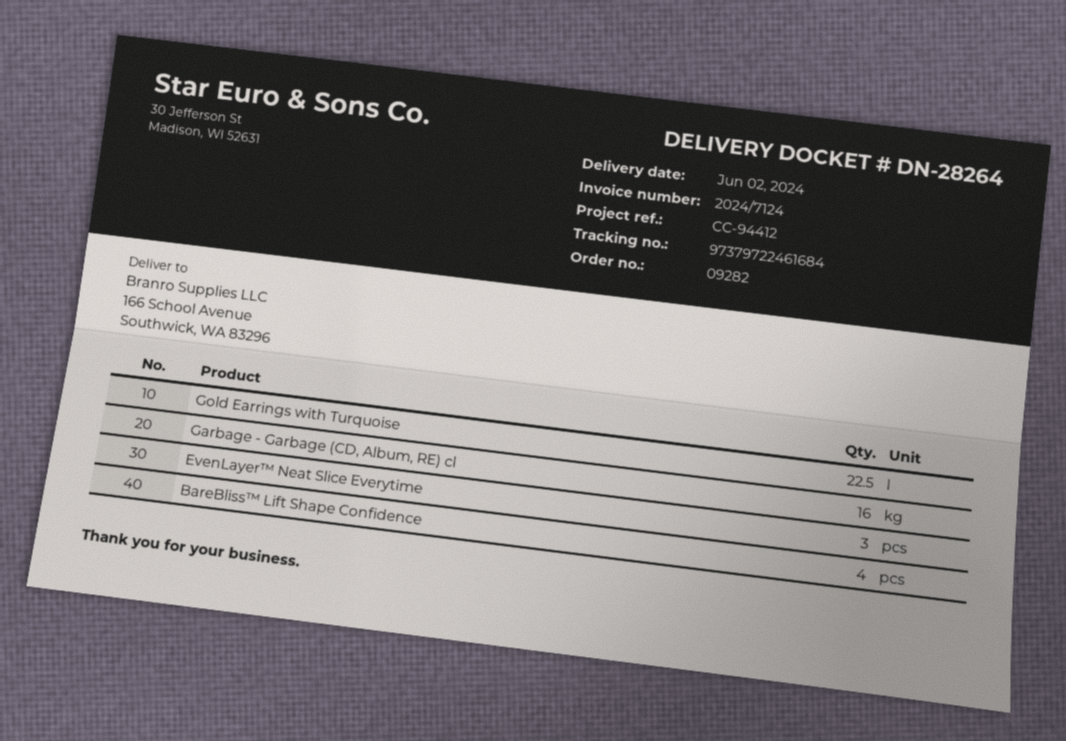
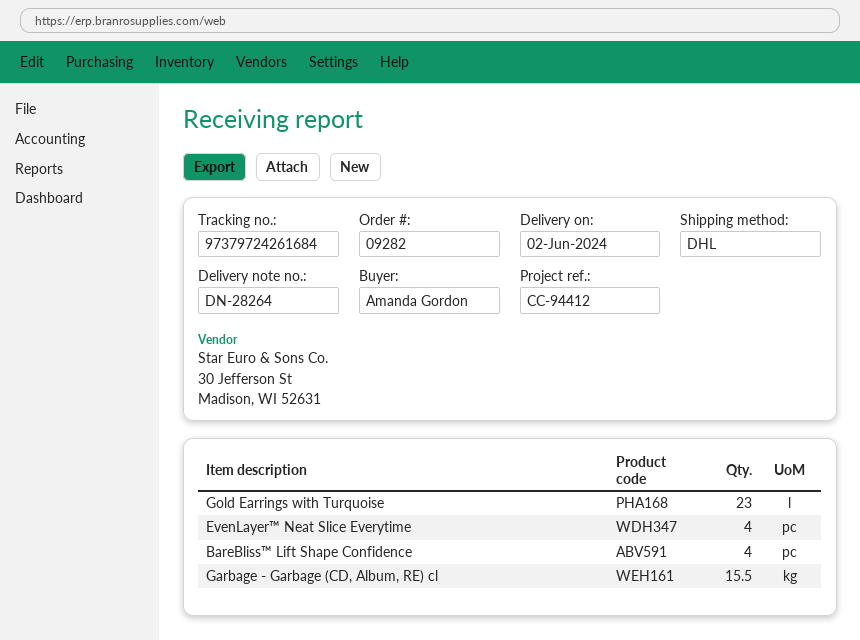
tracking number: 97379722461684 -> 97379724261684
Gold Earrings with Turquoise: 22.5 -> 23
Garbage - Garbage (CD, Album, RE) cl: 16 -> 15.5
EvenLayer™ Neat Slice Everytime: 3 -> 4

